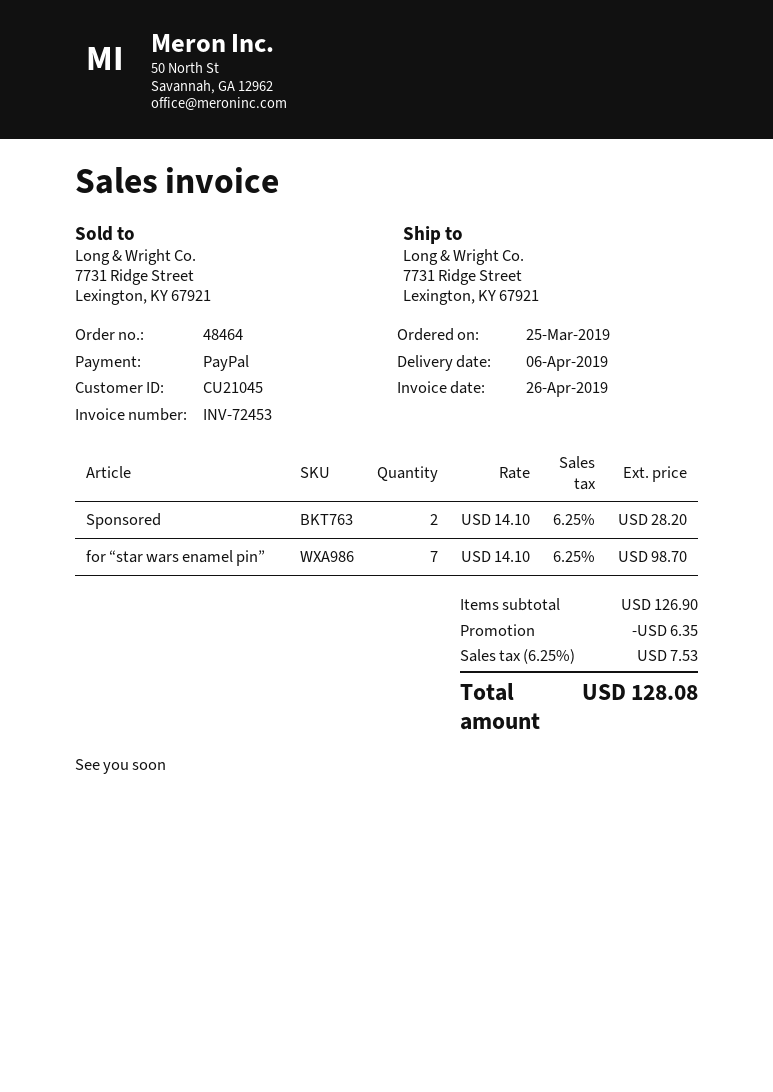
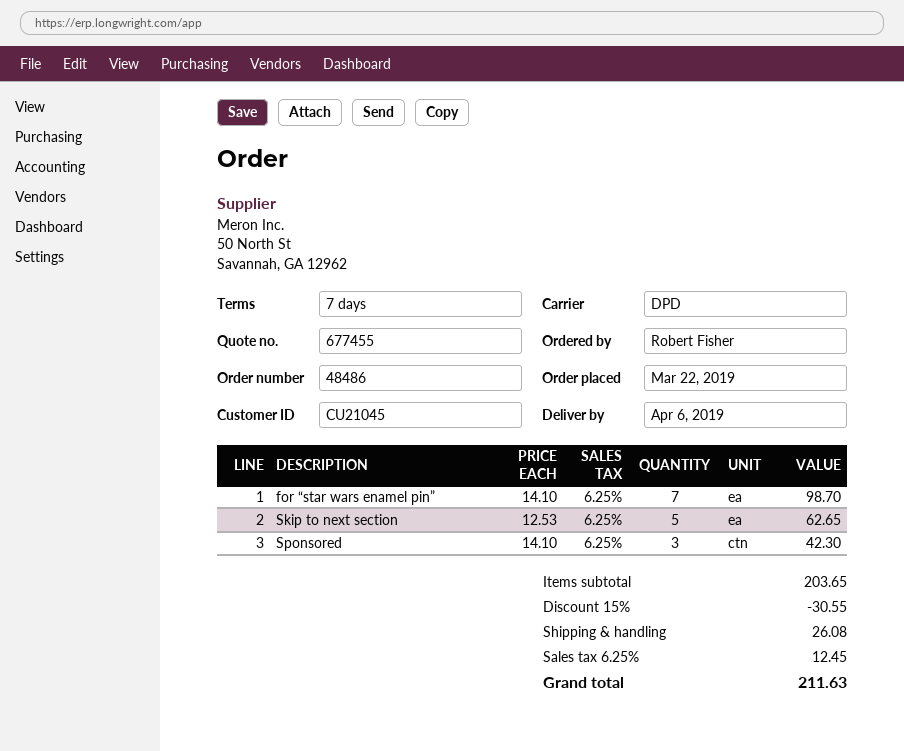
order number: 48464 -> 48486
order date: 2019-03-25 -> 2019-03-22
Sponsored: 2 x 14.10 = 28.20 -> 3 x 14.10 = 42.30
Skip to next section: none -> 5 x 12.53 = 62.65
subtotal: 126.90 -> 203.65
discount: 6.35 -> 30.55
shipping: none -> 26.08
tax: 6.25% = 7.53 -> 6.25% = 12.45
total: 128.08 -> 211.63

